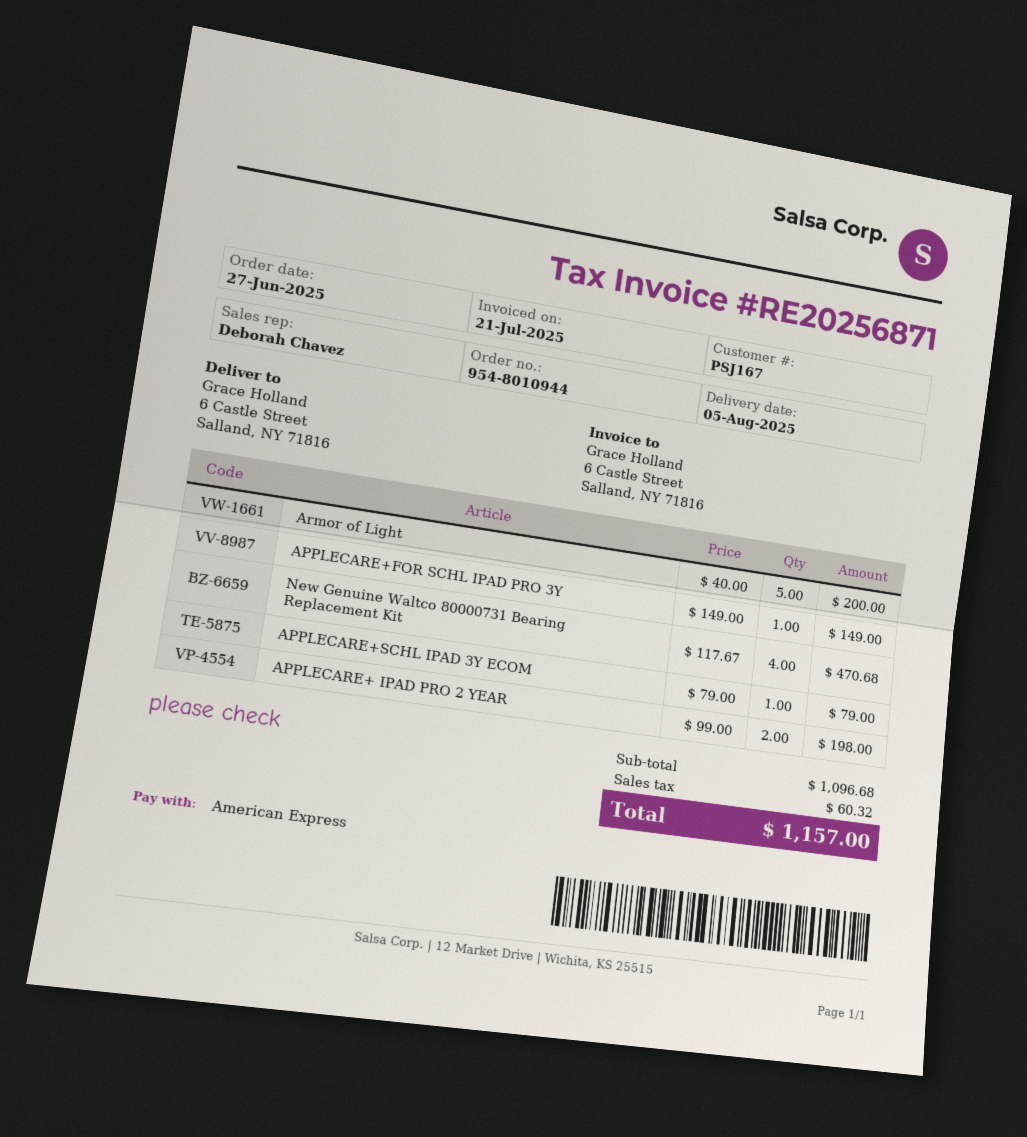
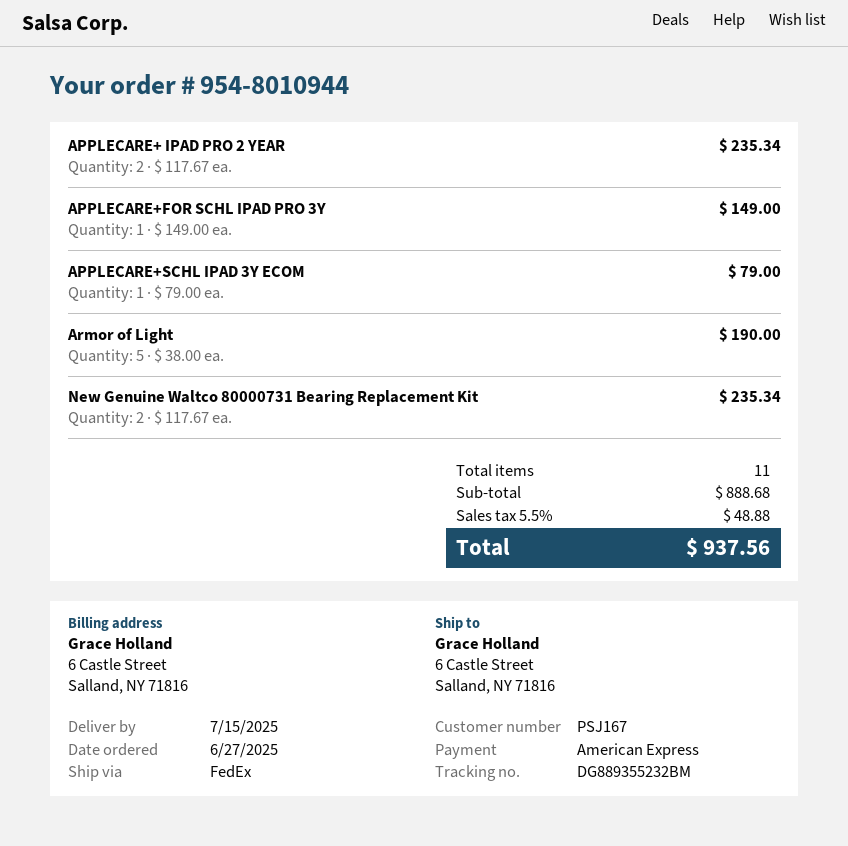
delivery date: 2025-08-05 -> 2025-07-15
Armor of Light: 5 x 40.00 = 200.00 -> 5 x 38.00 = 190.00
New Genuine Waltco 80000731 Bearing Replacement Kit: 4 x 117.67 = 470.68 -> 2 x 117.67 = 235.34
APPLECARE+ IPAD PRO 2 YEAR: 2 x 99.00 = 198.00 -> 2 x 117.67 = 235.34
subtotal: 1096.68 -> 888.68
tax: 60.32 -> 48.88
total: 1157.00 -> 937.56

